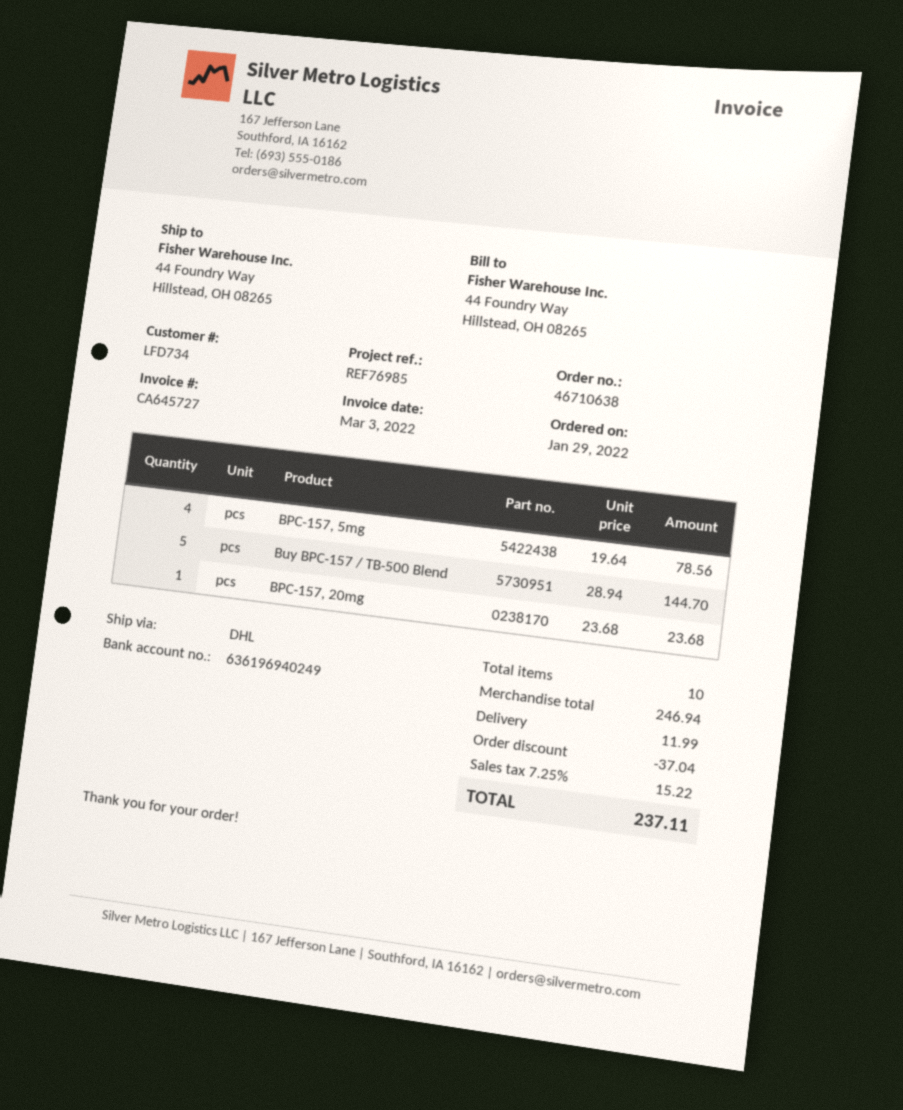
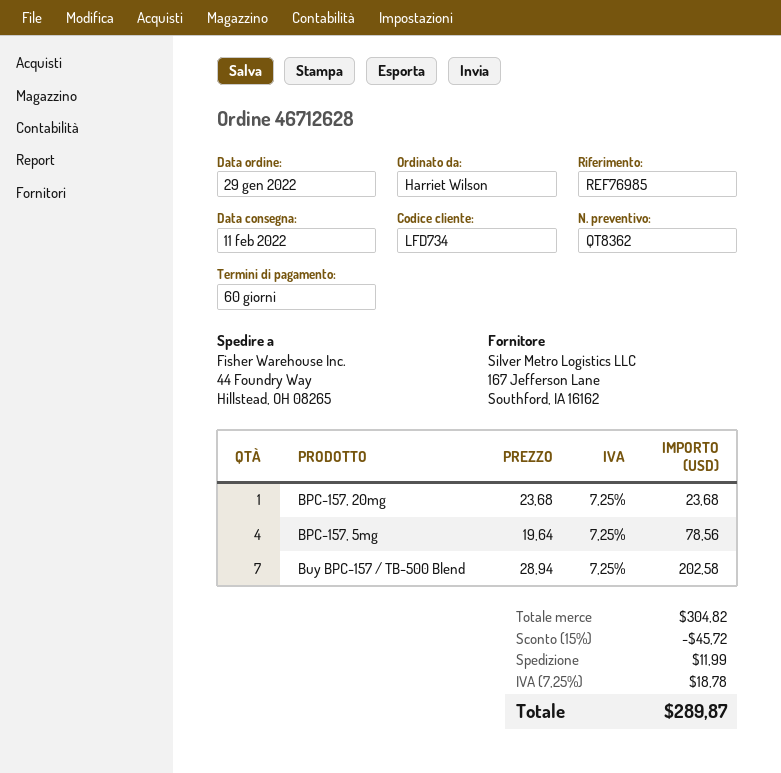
order number: 46710638 -> 46712628
Buy BPC-157 / TB-500 Blend: 5 x 28.94 = 144.70 -> 7 x 28.94 = 202.58
subtotal: 246.94 -> 304.82
discount: 37.04 -> 45.72
tax: 7.25% = 15.22 -> 7.25% = 18.78
total: 237.11 -> 289.87

